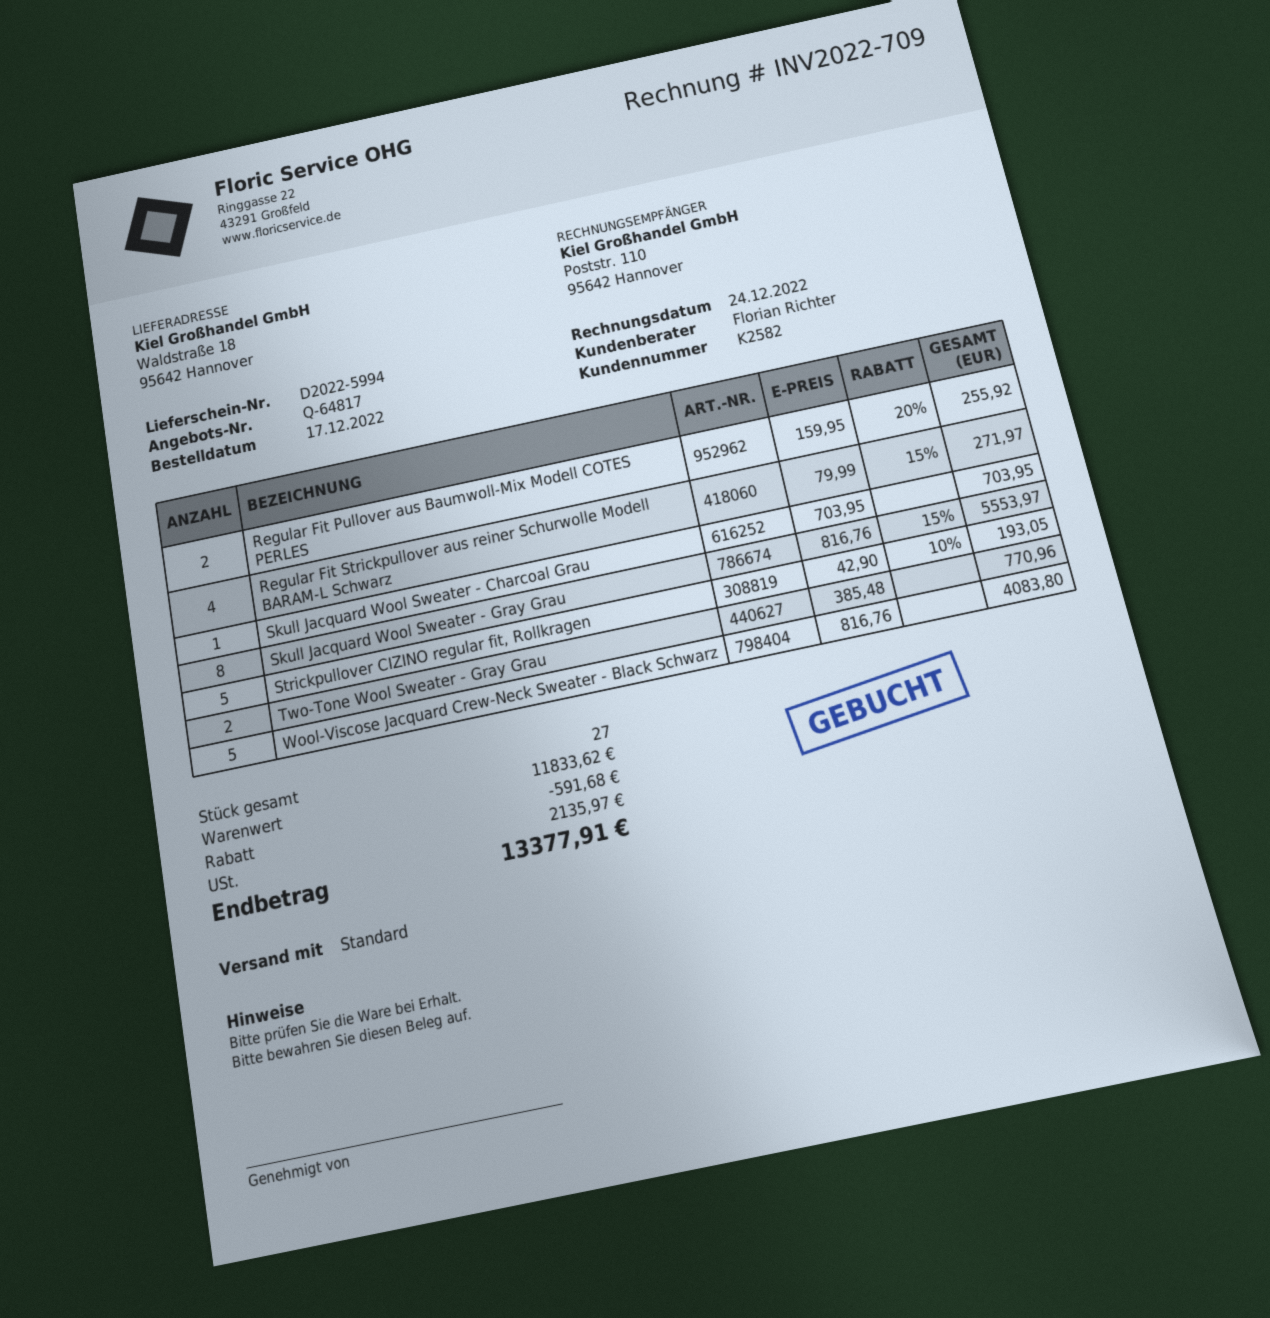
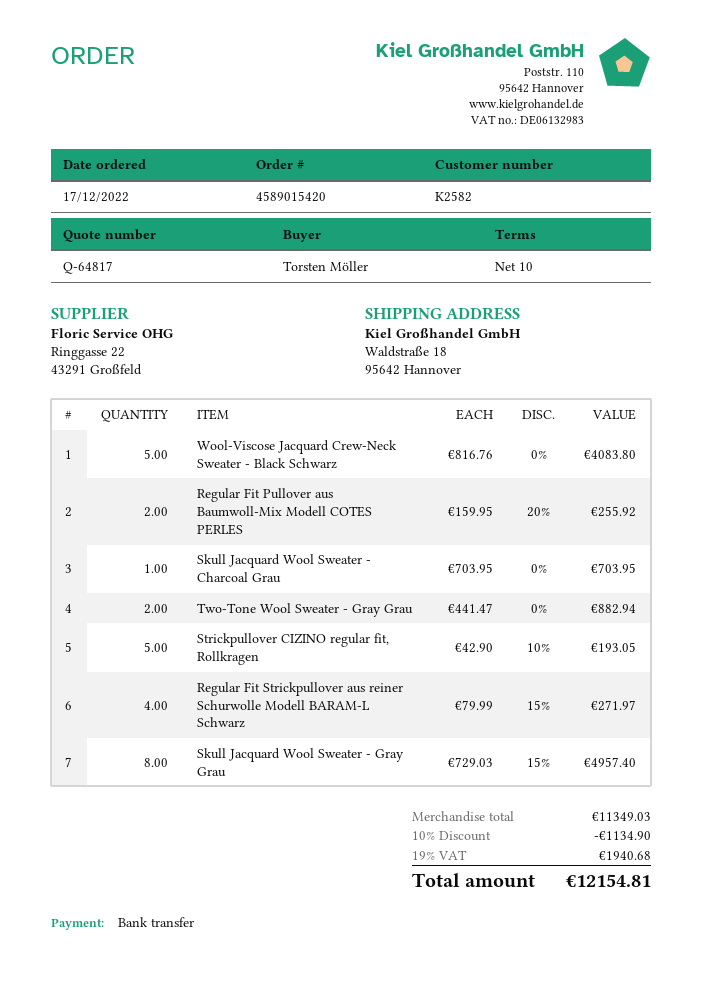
Skull Jacquard Wool Sweater - Gray Grau: 8 x 816.76 - 15% = 5553.97 -> 8 x 729.03 - 15% = 4957.40
Two-Tone Wool Sweater - Gray Grau: 2 x 385.48 = 770.96 -> 2 x 441.47 = 882.94
subtotal: 11833.62 -> 11349.03
discount: 591.68 -> 1134.90
tax: 2135.97 -> 1940.68
total: 13377.91 -> 12154.81

